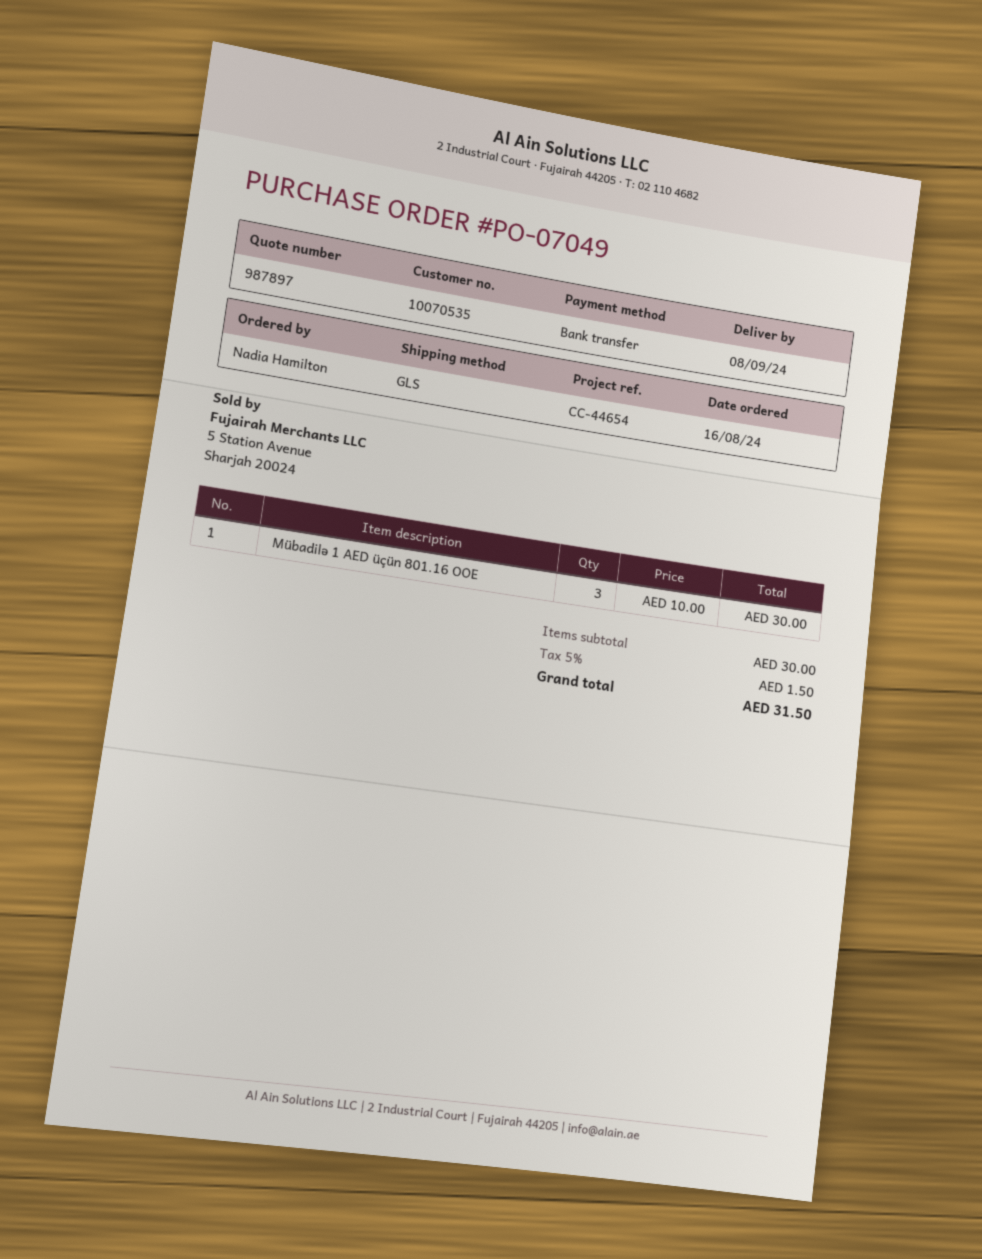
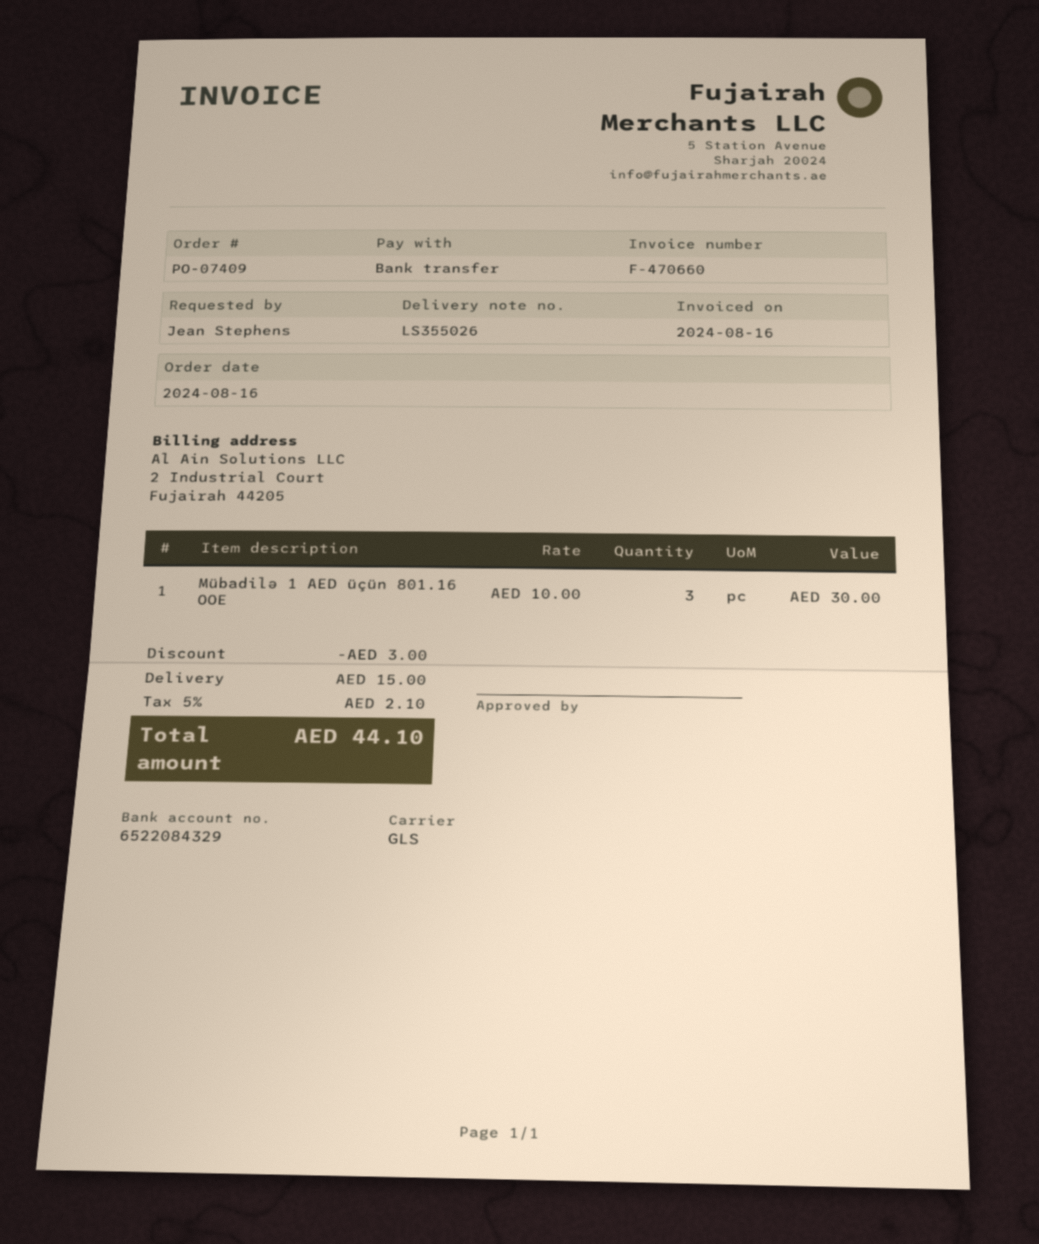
order number: PO-07049 -> PO-07409
ordered by: Nadia Hamilton -> Jean Stephens
discount: none -> 3.00
shipping: none -> 15.00
tax: 5% = 1.50 -> 5% = 2.10
total: 31.50 -> 44.10

